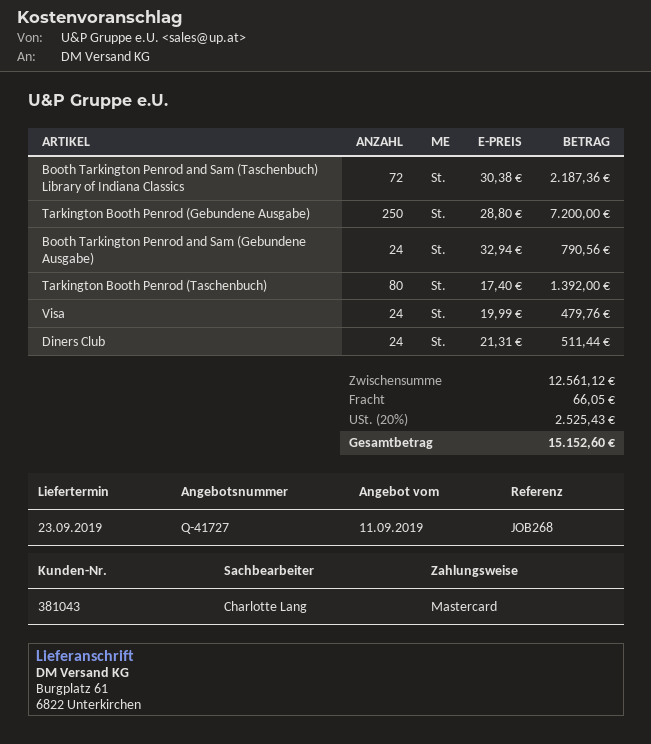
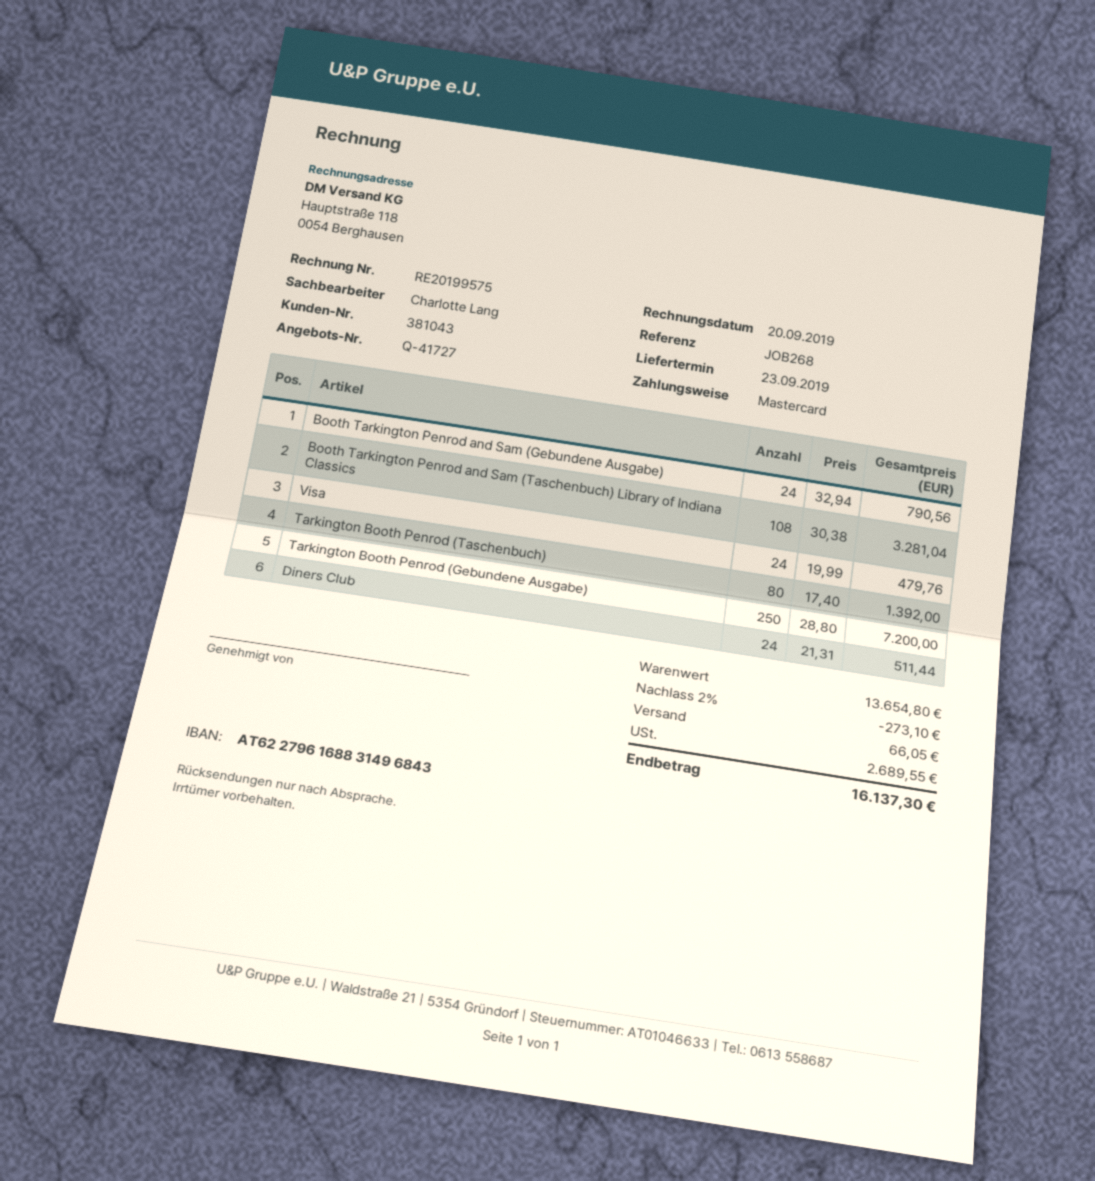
Booth Tarkington Penrod and Sam (Taschenbuch) Library of Indiana Classics: 72 x 30.38 = 2187.36 -> 108 x 30.38 = 3281.04
subtotal: 12561.12 -> 13654.80
discount: none -> 2% = 273.10
tax: 2525.43 -> 2689.55
total: 15152.60 -> 16137.30

